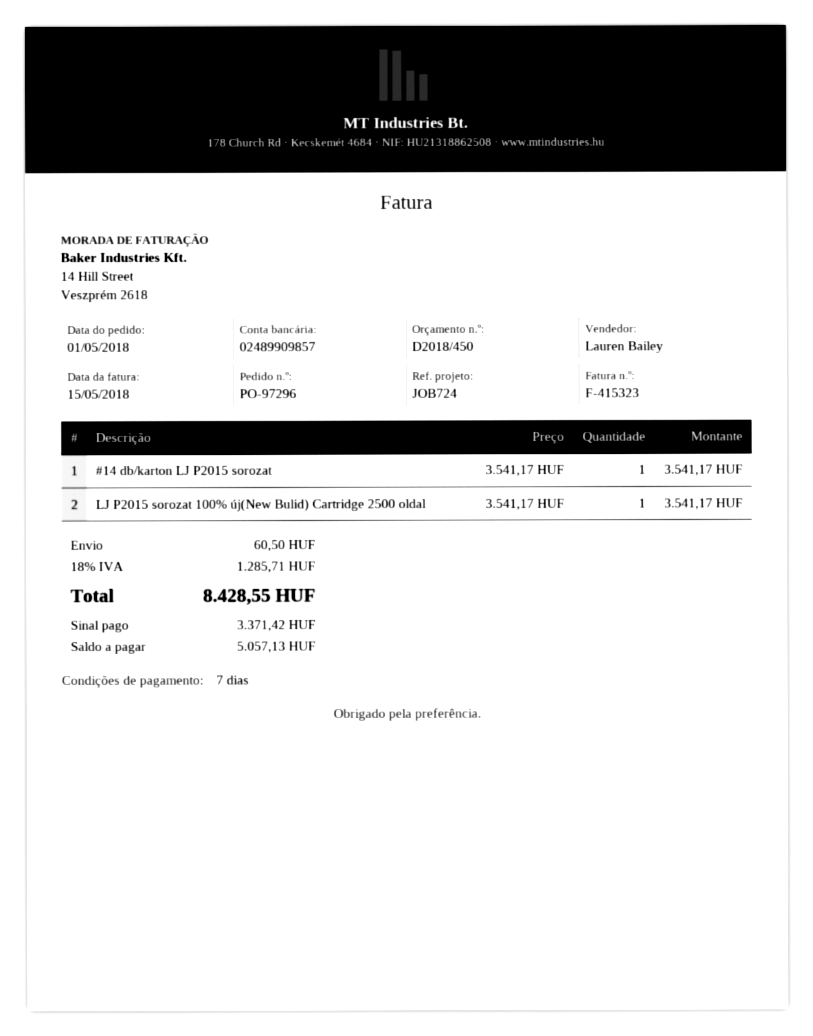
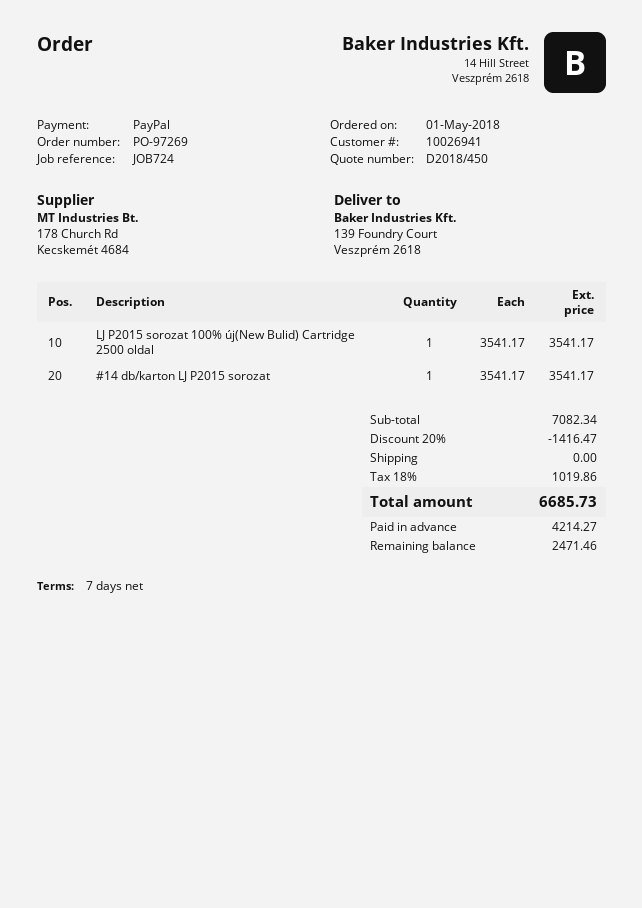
order number: PO-97296 -> PO-97269
discount: none -> 20% = 1416.47
shipping: 60.50 -> 0.00
tax: 18% = 1285.71 -> 18% = 1019.86
total: 8428.55 -> 6685.73
deposit: 3371.42 -> 4214.27
balance: 5057.13 -> 2471.46

